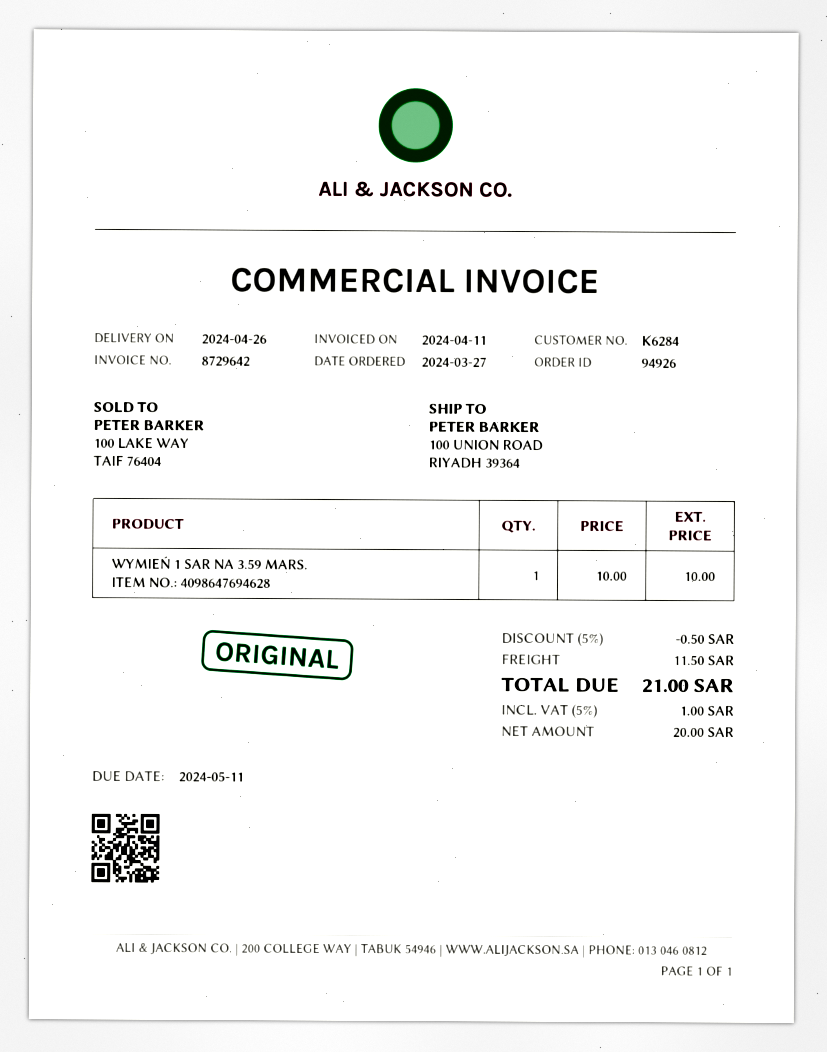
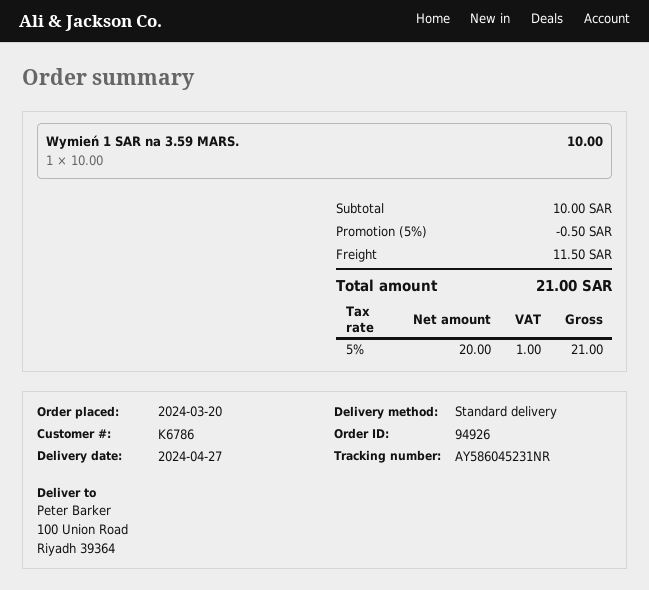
order date: 2024-03-27 -> 2024-03-20
delivery date: 2024-04-26 -> 2024-04-27
customer number: K6284 -> K6786

